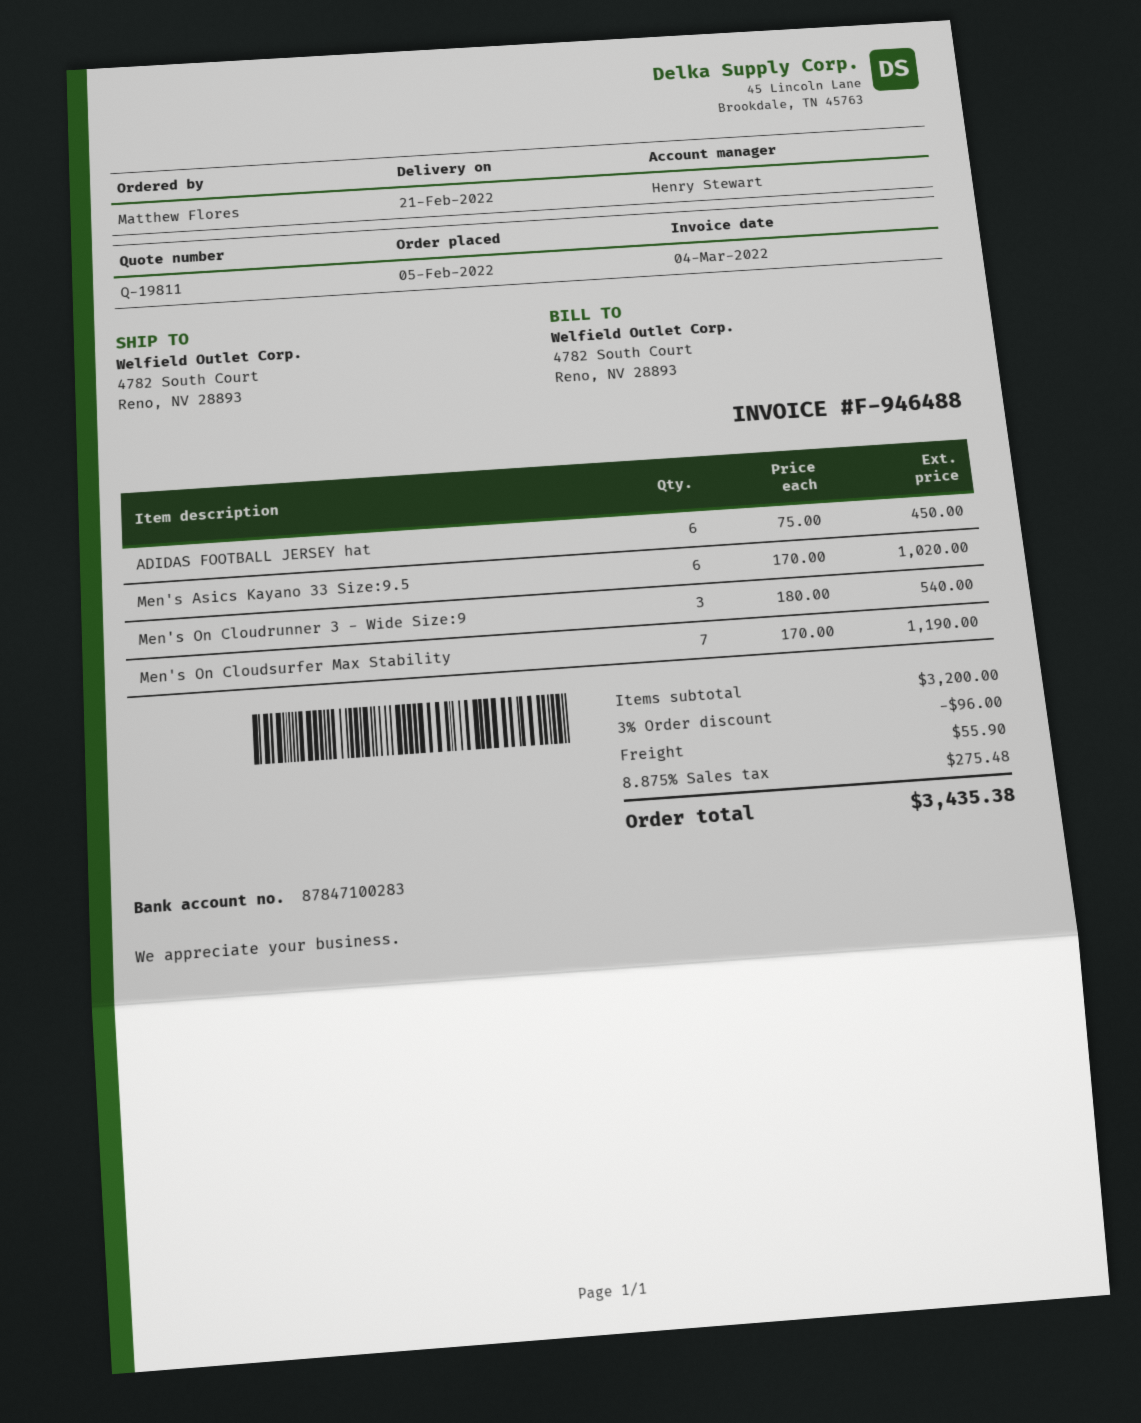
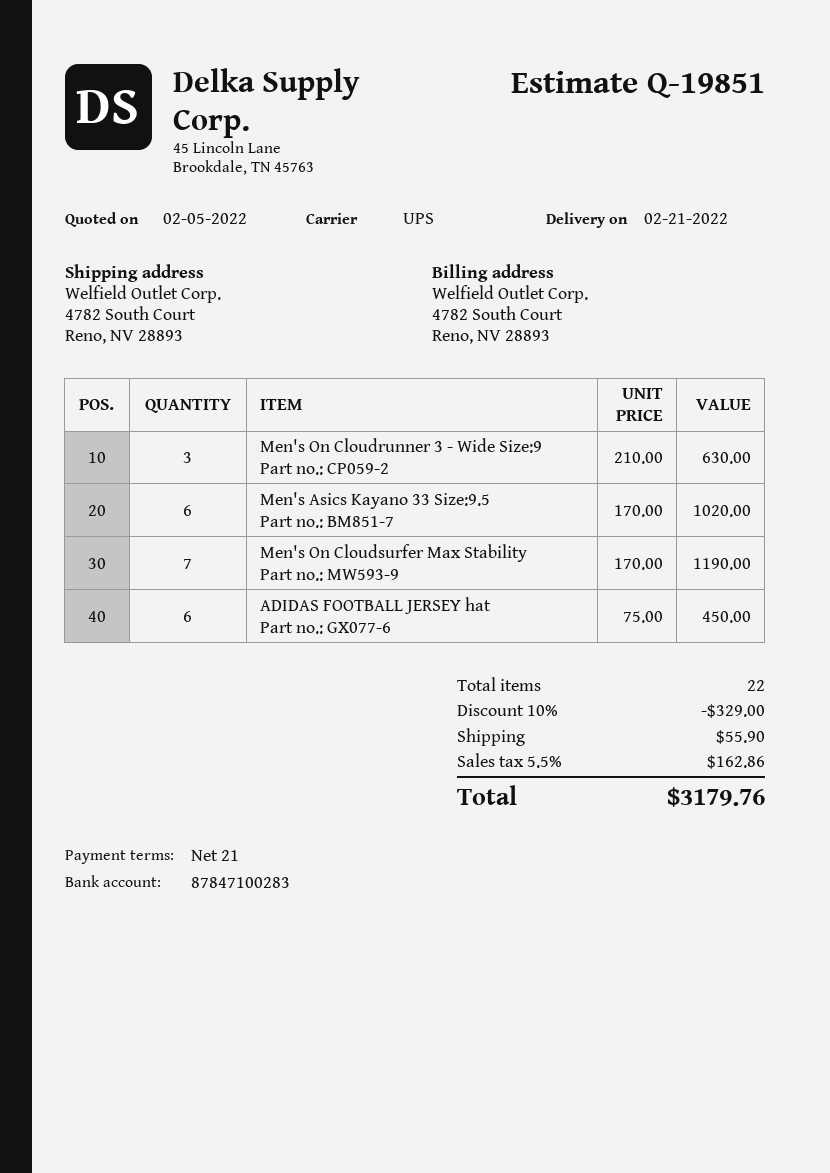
quote number: Q-19811 -> Q-19851
Men's On Cloudrunner 3 - Wide Size:9: 3 x 180.00 = 540.00 -> 3 x 210.00 = 630.00
discount: 3% = 96.00 -> 10% = 329.00
tax: 8.875% = 275.48 -> 5.5% = 162.86
total: 3435.38 -> 3179.76

